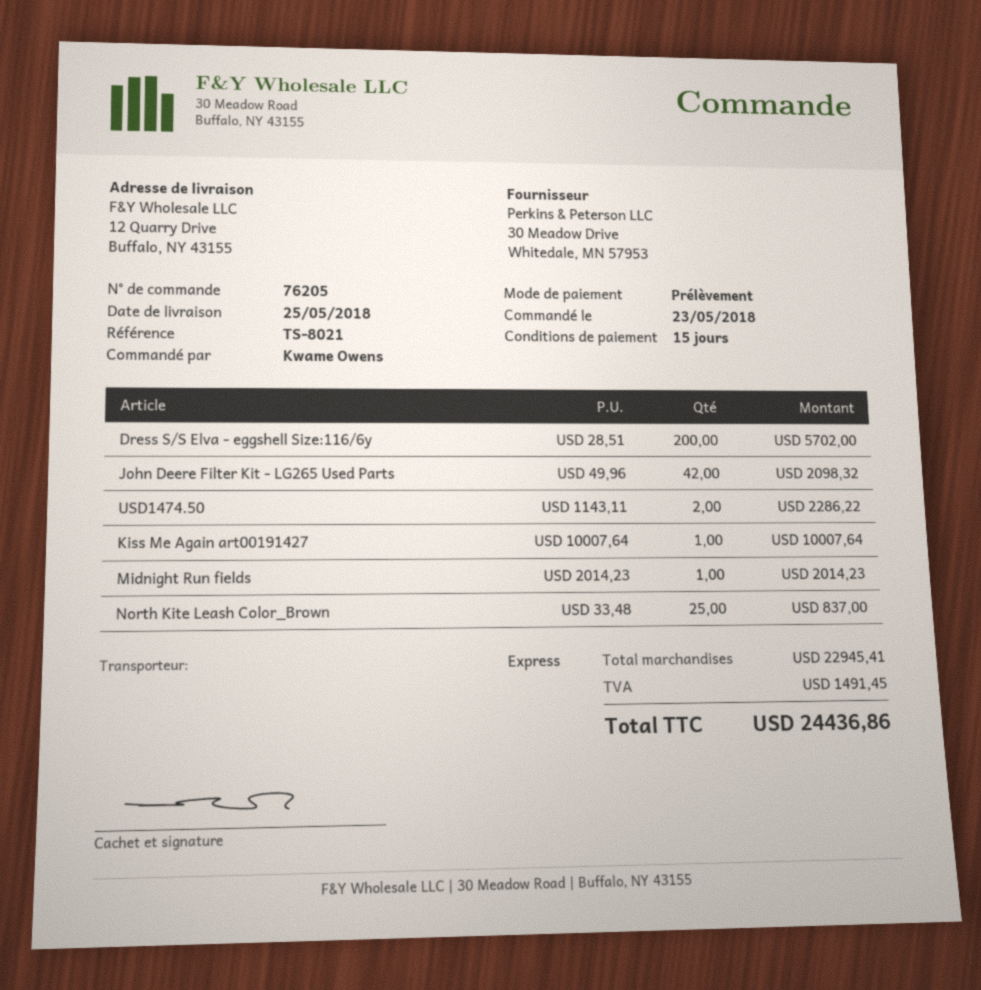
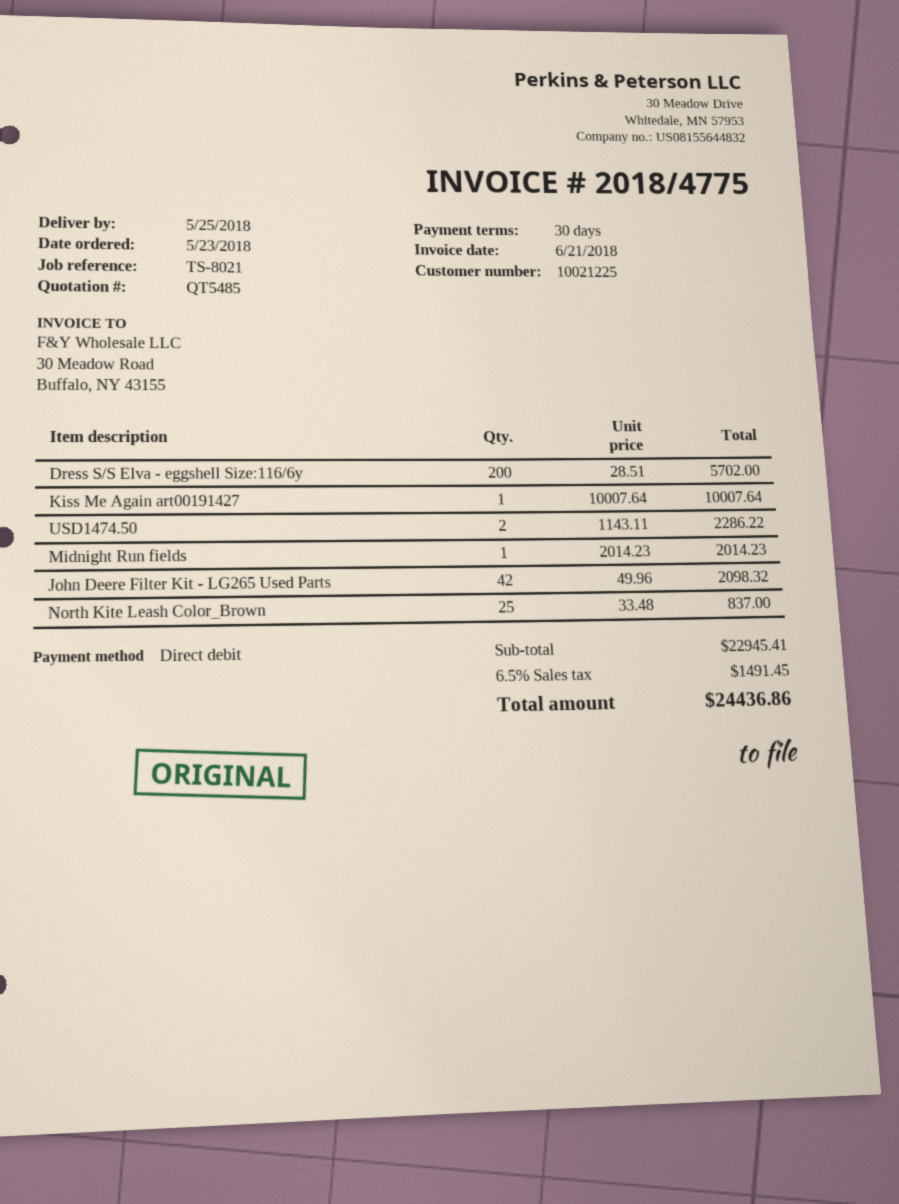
payment terms: 15 days -> 30 days

